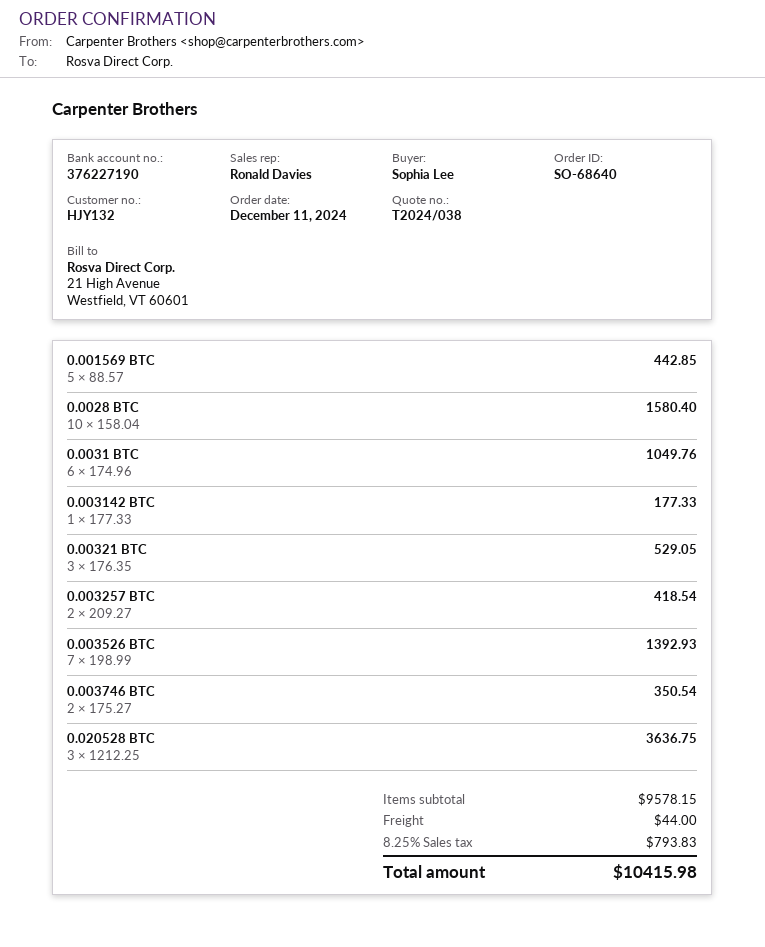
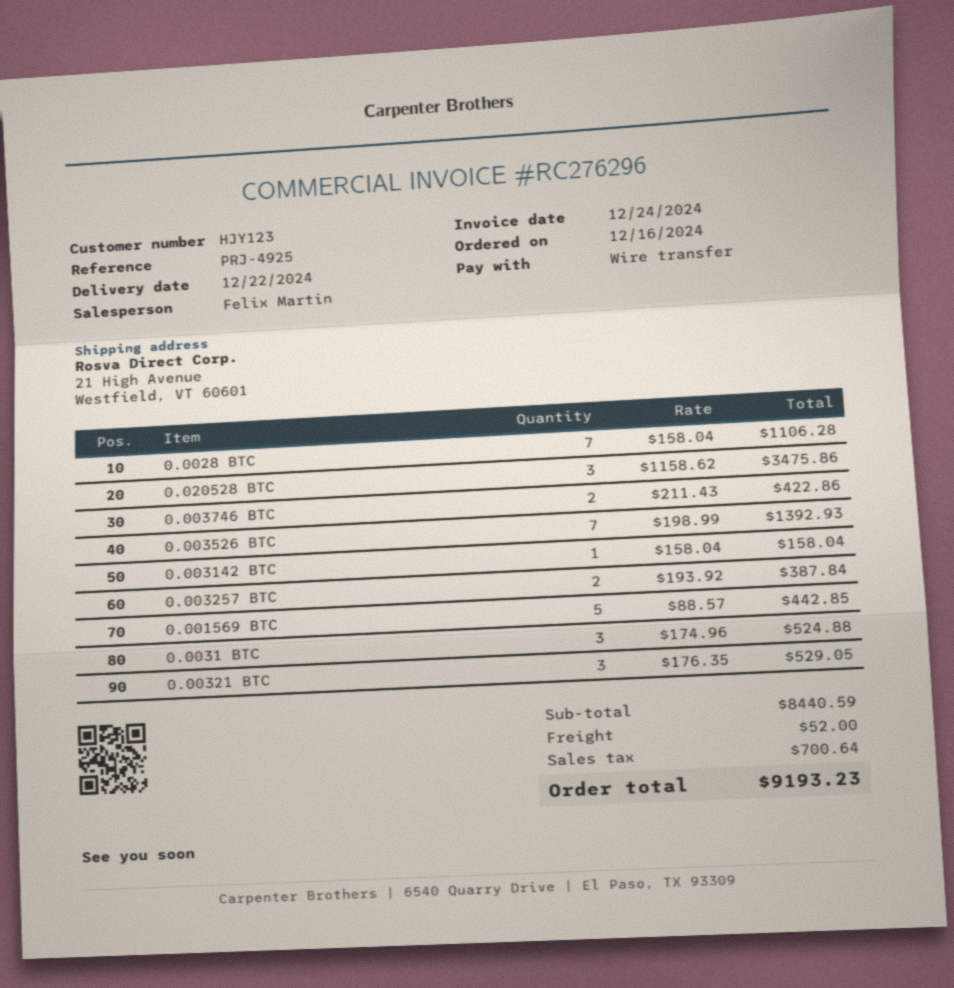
order date: 2024-12-11 -> 2024-12-16
customer number: HJY132 -> HJY123
sales rep: Ronald Davies -> Felix Martin
0.0028 BTC: 10 x 158.04 = 1580.40 -> 7 x 158.04 = 1106.28
0.0031 BTC: 6 x 174.96 = 1049.76 -> 3 x 174.96 = 524.88
0.003142 BTC: 1 x 177.33 = 177.33 -> 1 x 158.04 = 158.04
0.003257 BTC: 2 x 209.27 = 418.54 -> 2 x 193.92 = 387.84
0.003746 BTC: 2 x 175.27 = 350.54 -> 2 x 211.43 = 422.86
0.020528 BTC: 3 x 1212.25 = 3636.75 -> 3 x 1158.62 = 3475.86
subtotal: 9578.15 -> 8440.59
shipping: 44.00 -> 52.00
tax: 793.83 -> 700.64
total: 10415.98 -> 9193.23

